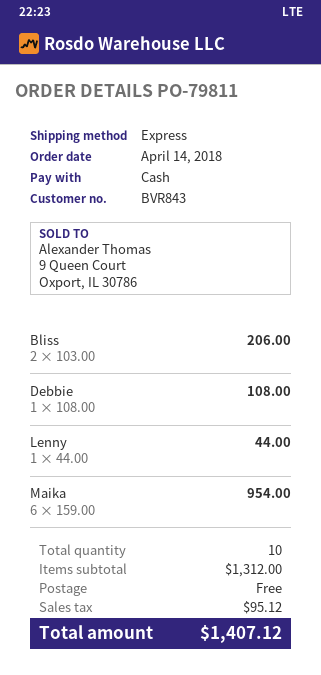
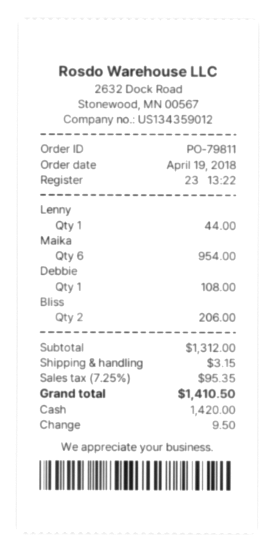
order date: 2018-04-14 -> 2018-04-19
shipping: 0.00 -> 3.15
tax: 95.12 -> 95.35
total: 1407.12 -> 1410.50

